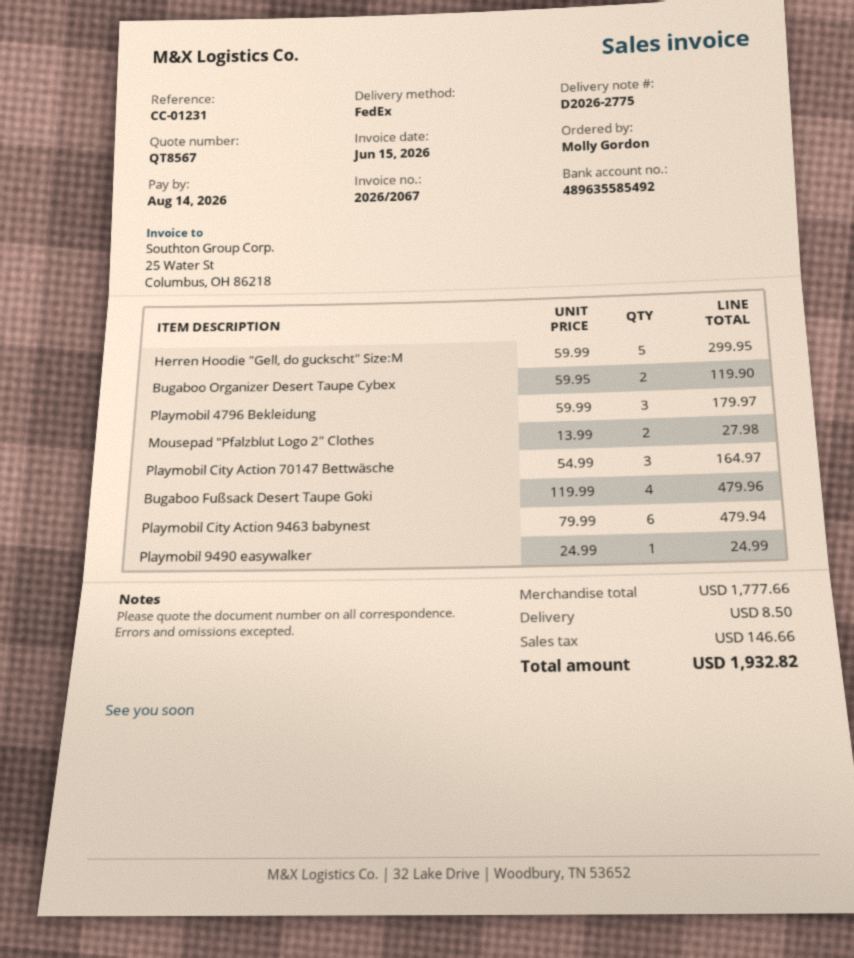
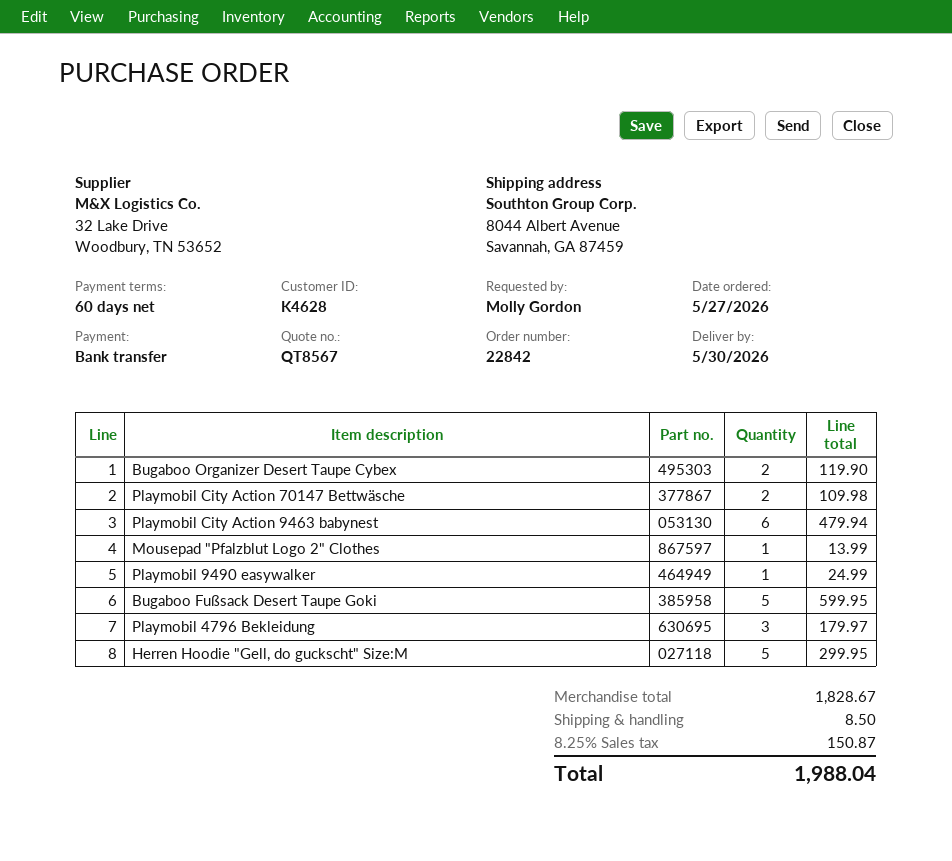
Mousepad "Pfalzblut Logo 2" Clothes: 2 for 27.98 -> 1 for 13.99
Playmobil City Action 70147 Bettwäsche: 3 for 164.97 -> 2 for 109.98
Bugaboo Fußsack Desert Taupe Goki: 4 for 479.96 -> 5 for 599.95
subtotal: 1777.66 -> 1828.67
tax: 146.66 -> 150.87
total: 1932.82 -> 1988.04

